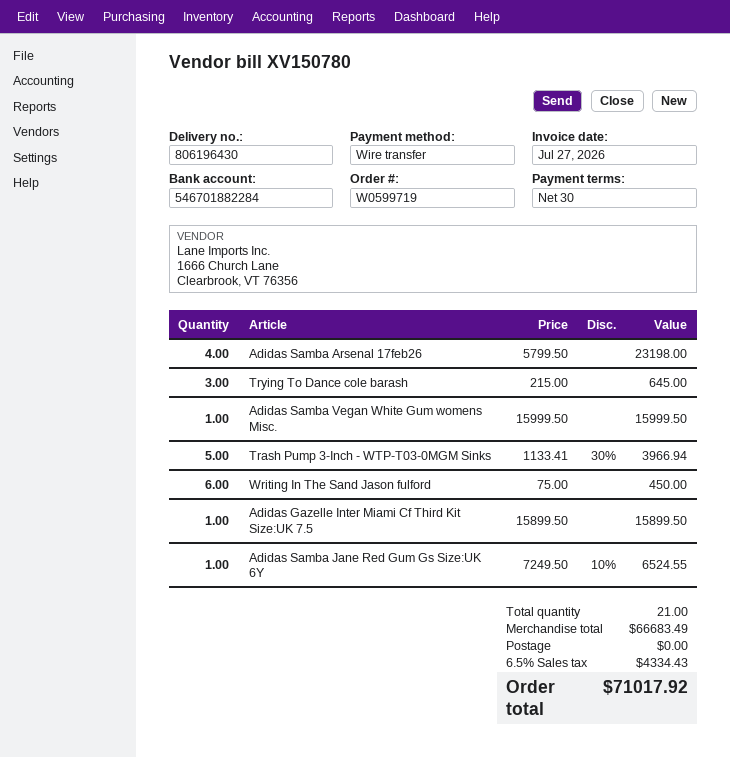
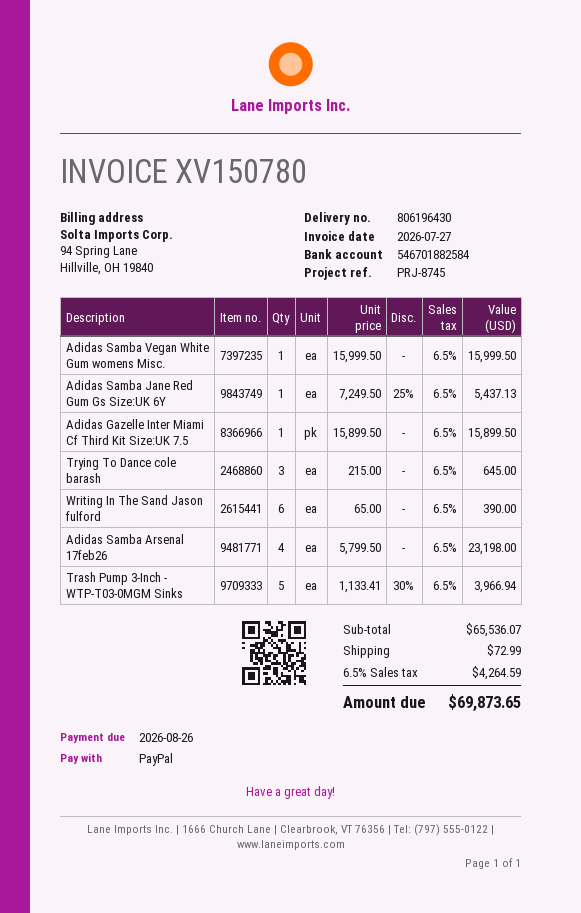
payment method: bank transfer -> PayPal
bank account: 546701882284 -> 546701882584
Writing In The Sand Jason fulford: 6 x 75.00 = 450.00 -> 6 x 65.00 = 390.00
Adidas Samba Jane Red Gum Gs Size:UK 6Y: 1 x 7249.50 - 10% = 6524.55 -> 1 x 7249.50 - 25% = 5437.13
subtotal: 66683.49 -> 65536.07
shipping: 0.00 -> 72.99
tax: 6.5% = 4334.43 -> 6.5% = 4264.59
total: 71017.92 -> 69873.65

